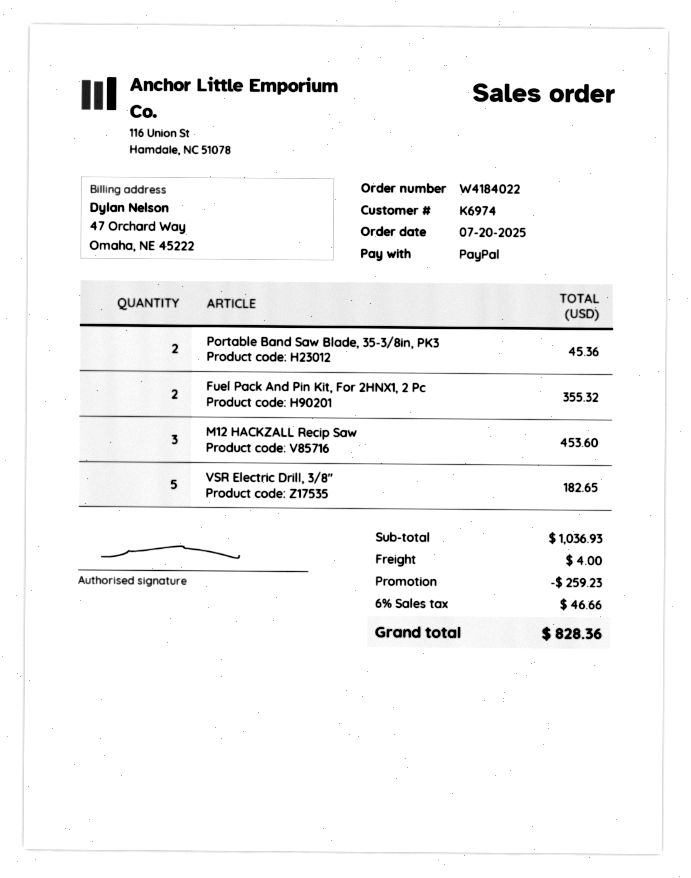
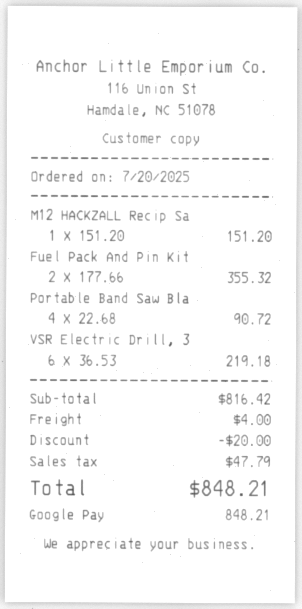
payment method: PayPal -> Google Pay
Portable Band Saw Blade, 35-3/8in, PK3: 2 for 45.36 -> 4 for 90.72
M12 HACKZALL Recip Saw: 3 for 453.60 -> 1 for 151.20
VSR Electric Drill, 3/8": 5 for 182.65 -> 6 for 219.18
subtotal: 1036.93 -> 816.42
discount: 259.23 -> 20.00
tax: 46.66 -> 47.79
total: 828.36 -> 848.21

